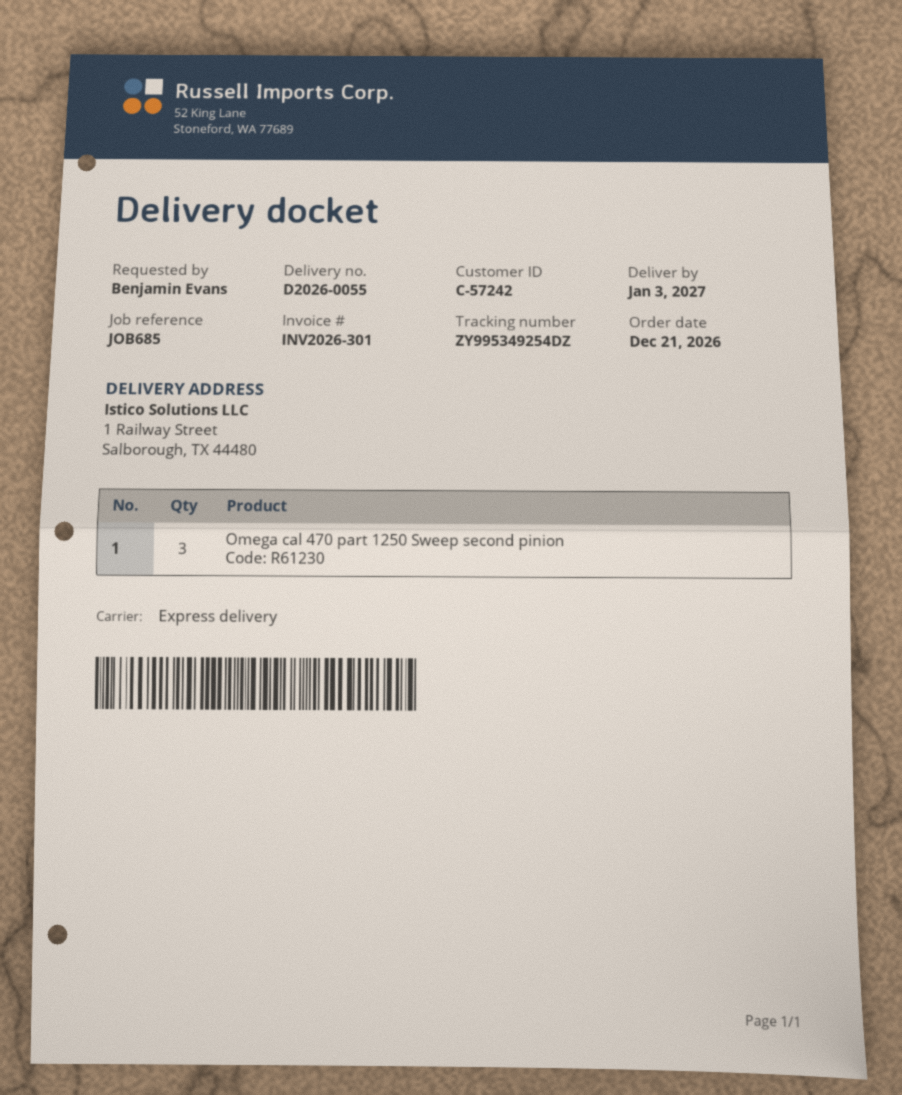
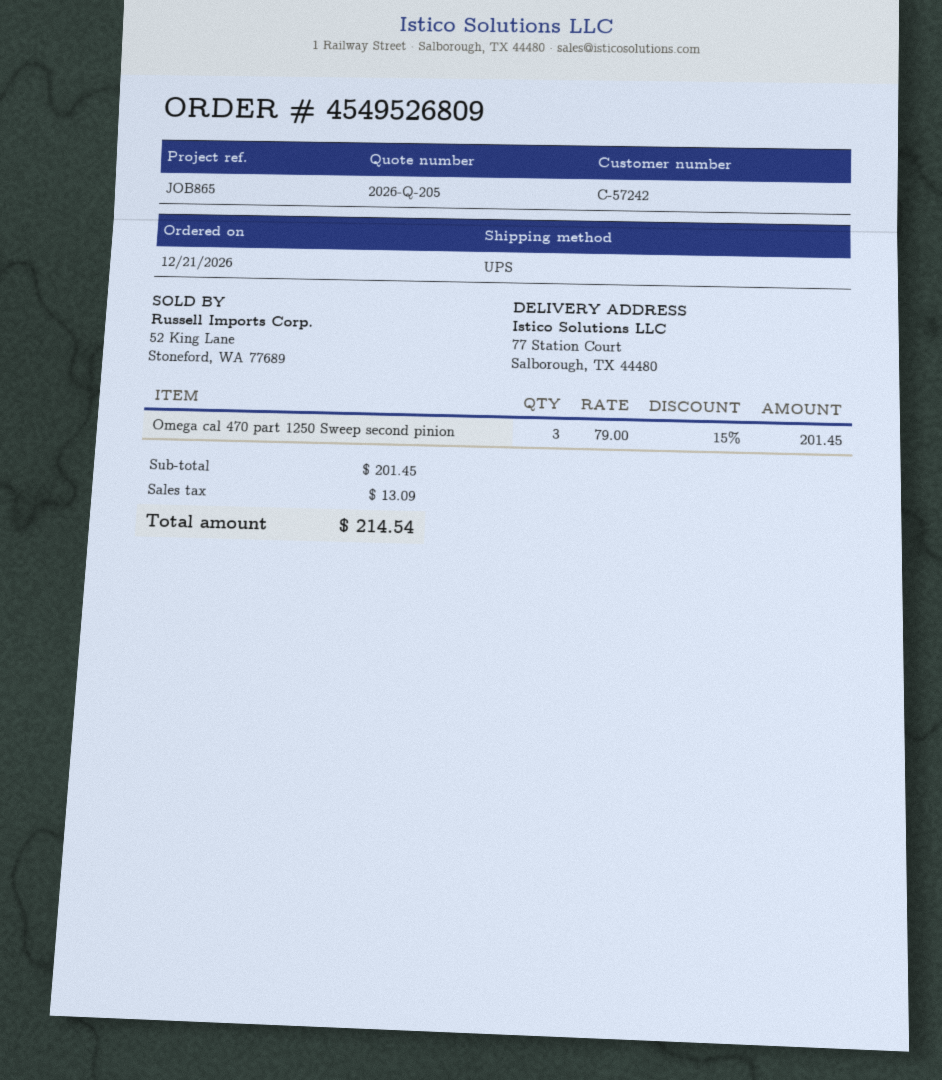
reference: JOB685 -> JOB865
shipping method: express -> UPS
ship to: 1 Railway Street, Salborough, TX 44480 -> 77 Station Court, Salborough, TX 44480

